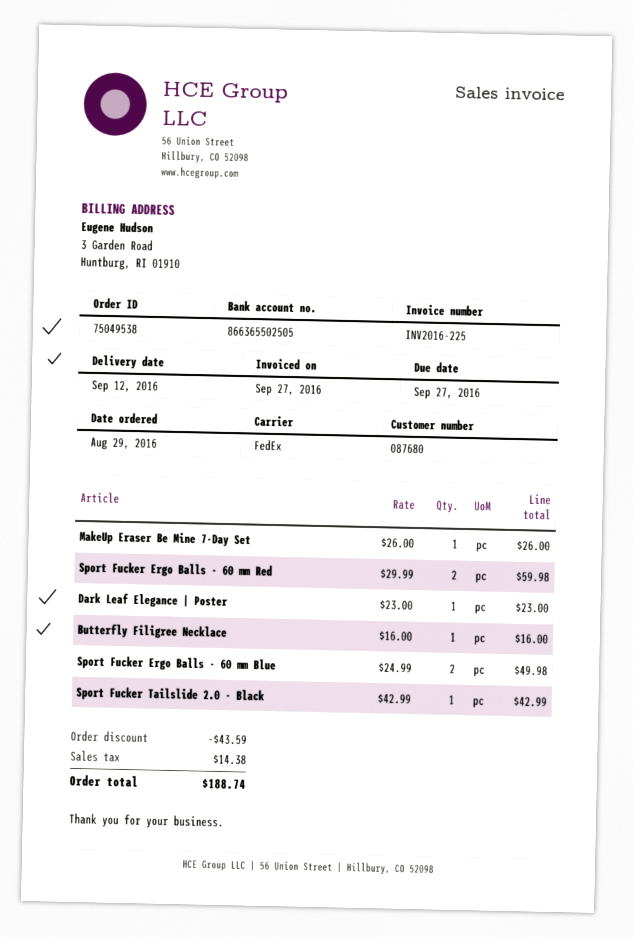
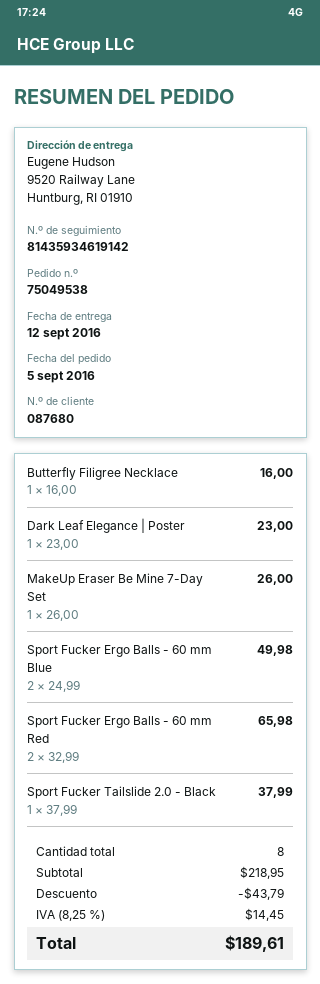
order date: 2016-08-29 -> 2016-09-05
Sport Fucker Ergo Balls - 60 mm Red: 2 x 29.99 = 59.98 -> 2 x 32.99 = 65.98
Sport Fucker Tailslide 2.0 - Black: 1 x 42.99 = 42.99 -> 1 x 37.99 = 37.99
discount: 43.59 -> 43.79
tax: 14.38 -> 14.45
total: 188.74 -> 189.61

